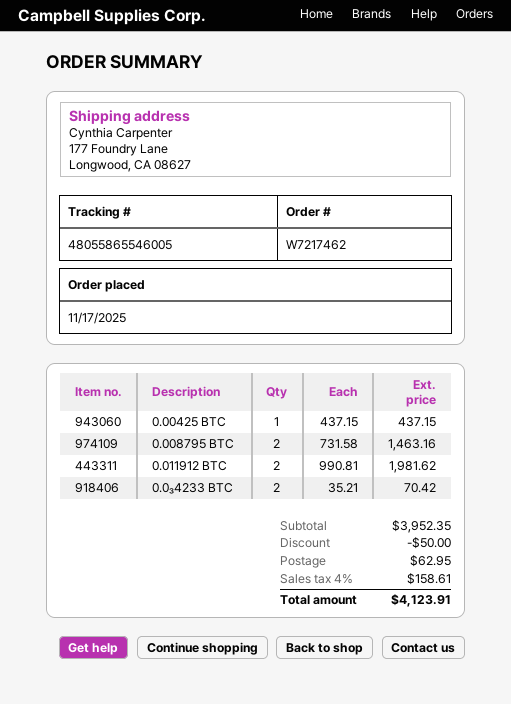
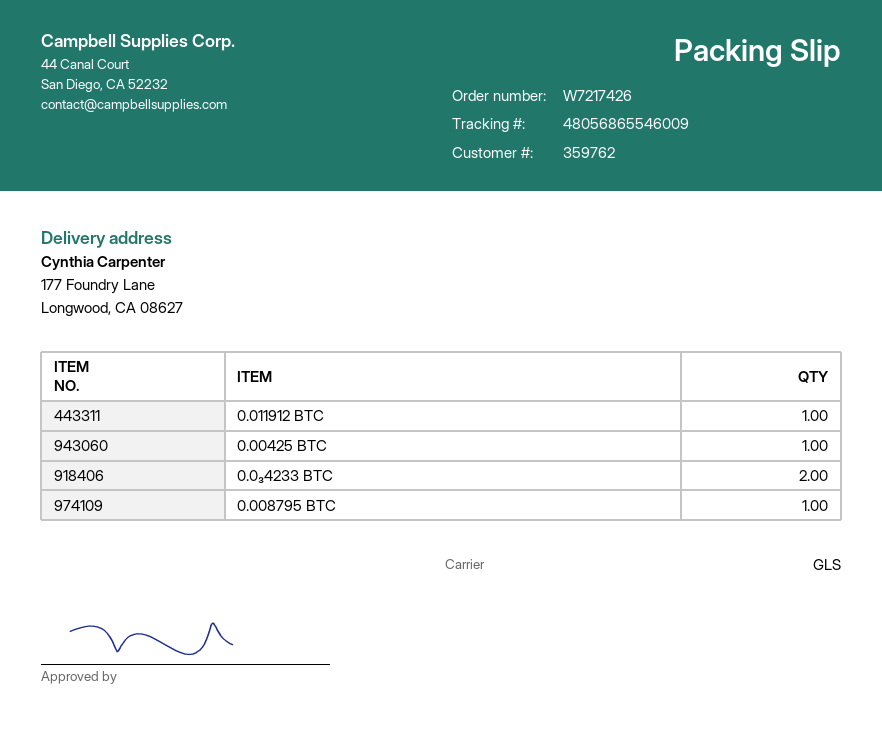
order number: W7217462 -> W7217426
tracking number: 48055865546005 -> 48056865546009
0.008795 BTC: 2 -> 1
0.011912 BTC: 2 -> 1

